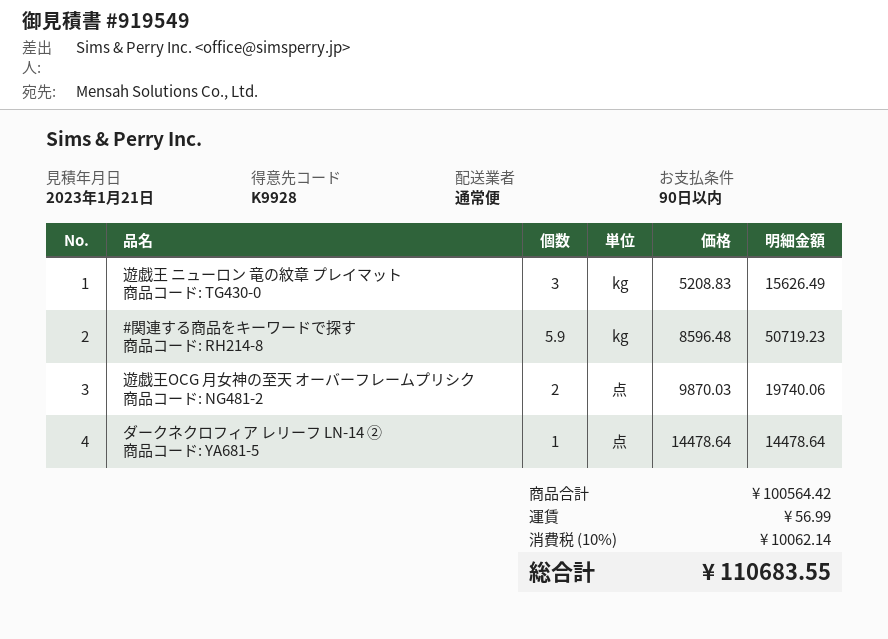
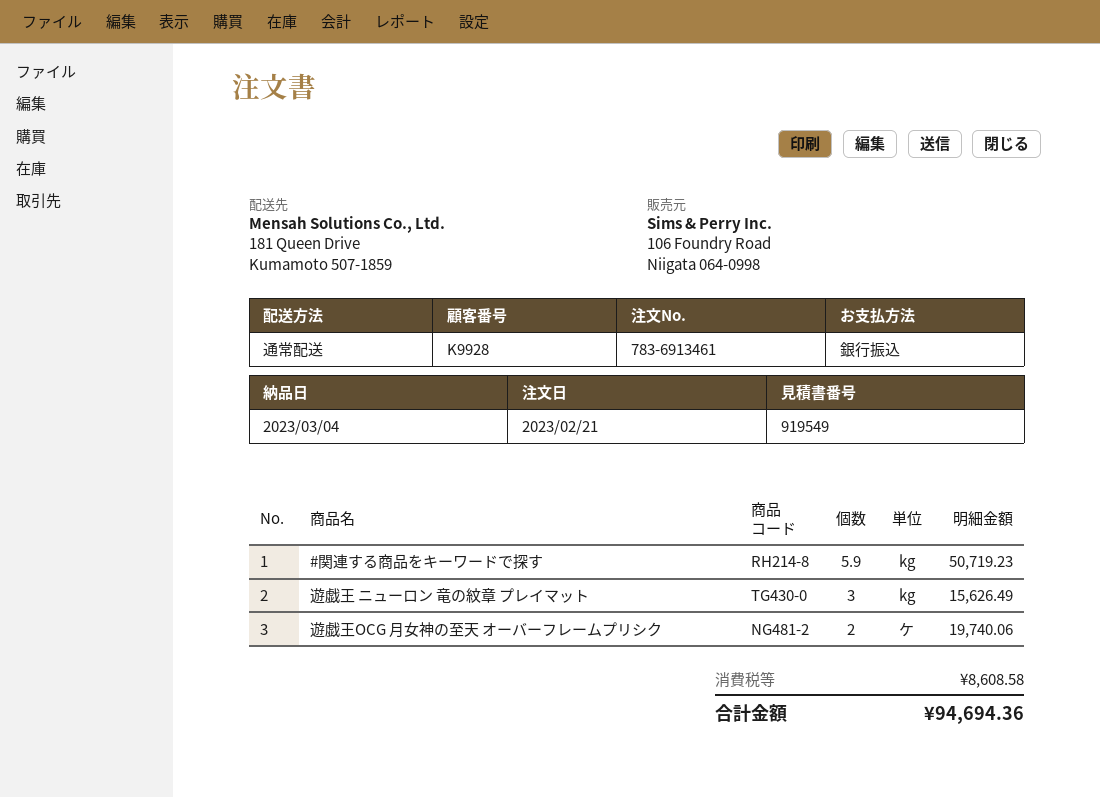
ダークネクロフィア レリーフ LN-14 ②: 1 for 14478.64 -> none
shipping: 56.99 -> none
tax: 10062.14 -> 8608.58
total: 110683.55 -> 94694.36

